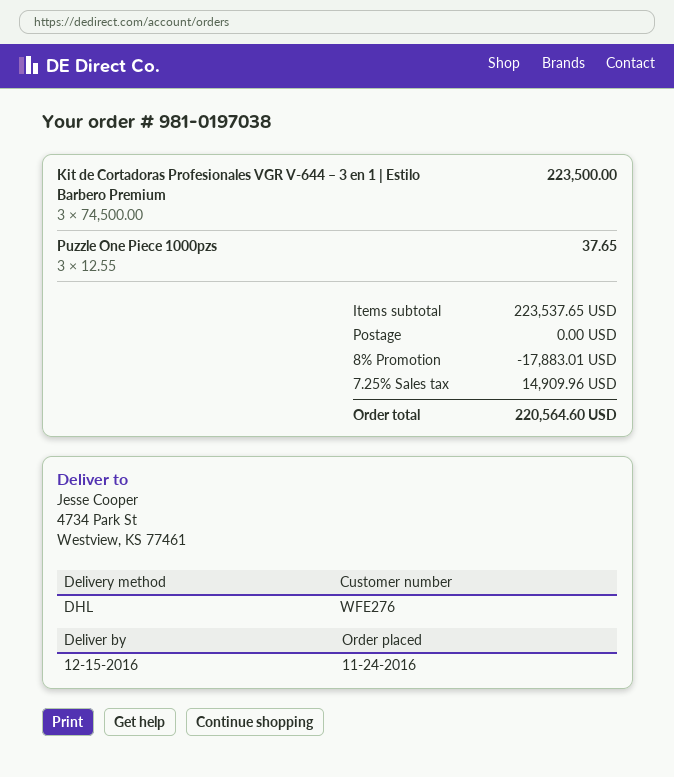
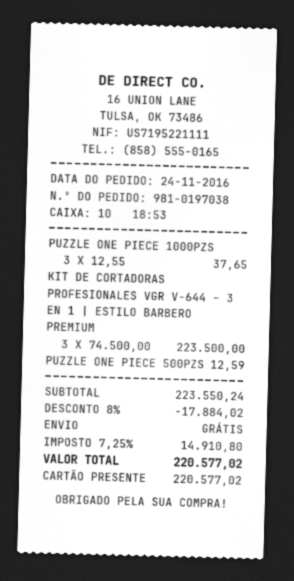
PUZZLE ONE PIECE 500PZS: none -> 1 x 12.59 = 12.59
subtotal: 223537.65 -> 223550.24
discount: 8% = 17883.01 -> 8% = 17884.02
tax: 7.25% = 14909.96 -> 7.25% = 14910.80
total: 220564.60 -> 220577.02

